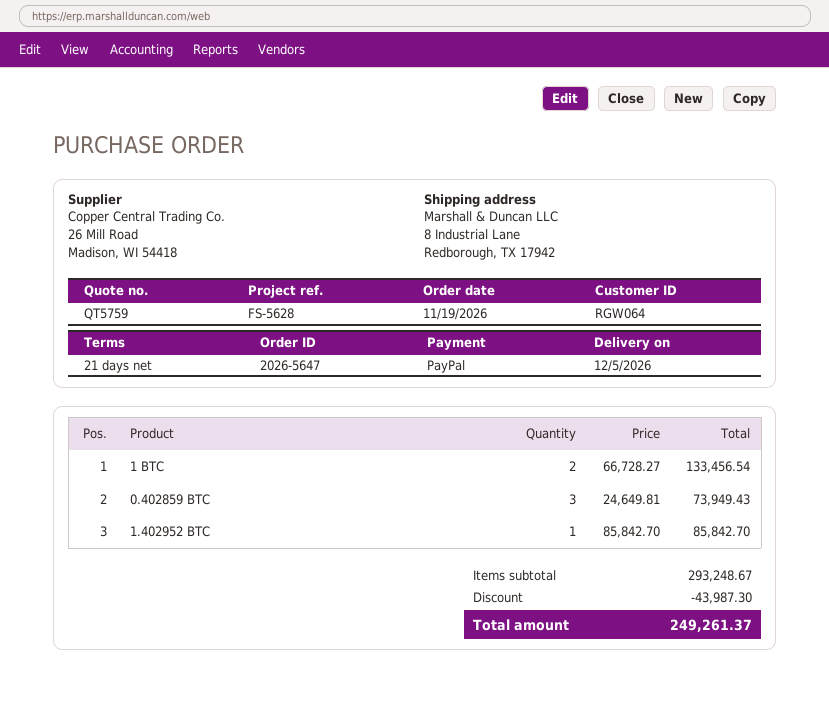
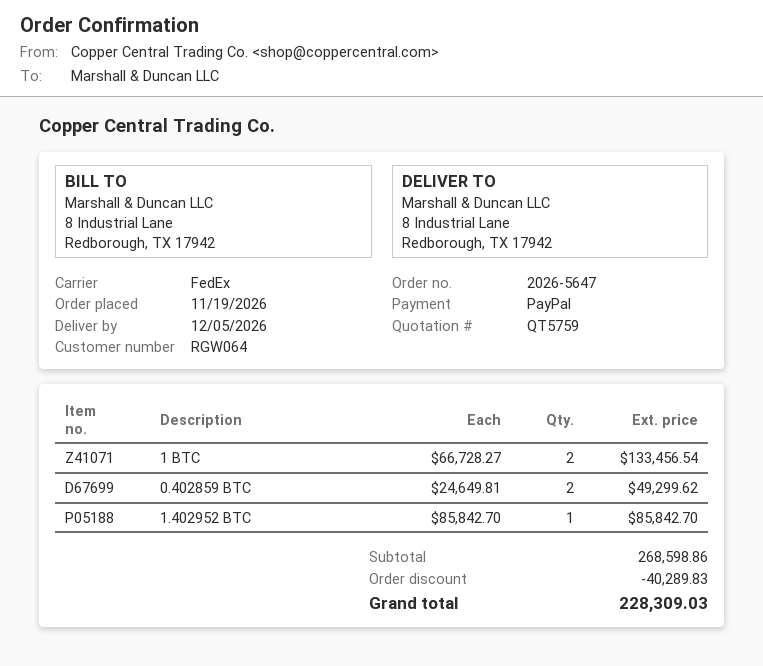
0.402859 BTC: 3 x 24649.81 = 73949.43 -> 2 x 24649.81 = 49299.62
subtotal: 293248.67 -> 268598.86
discount: 43987.30 -> 40289.83
total: 249261.37 -> 228309.03

